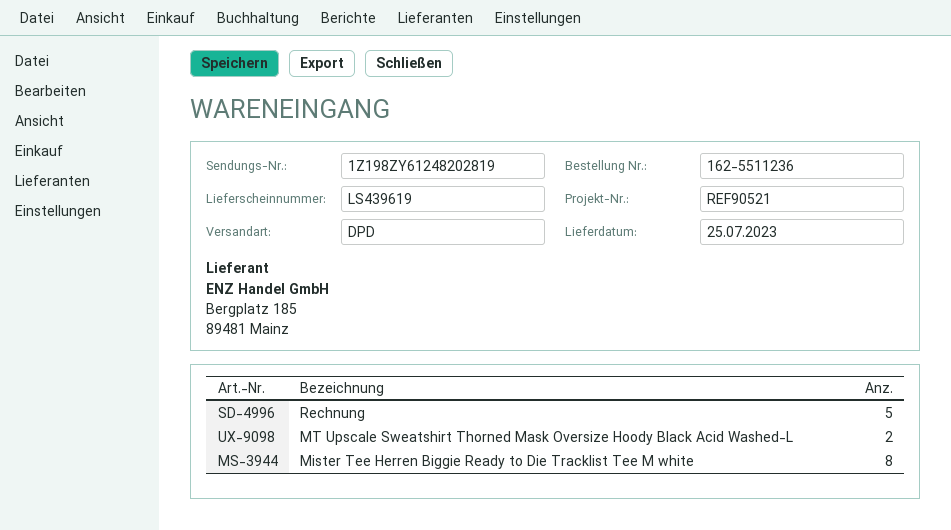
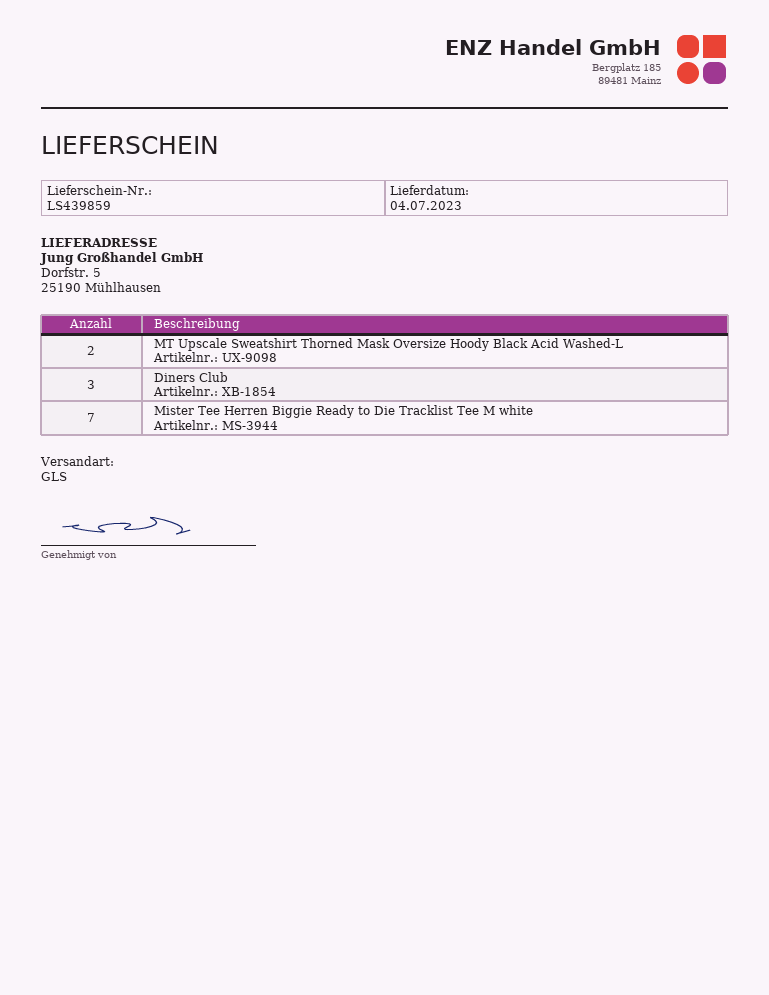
delivery note number: LS439619 -> LS439859
delivery date: 2023-07-25 -> 2023-07-04
shipping method: DPD -> GLS
Rechnung: 5 -> none
Mister Tee Herren Biggie Ready to Die Tracklist Tee M white: 8 -> 7
Diners Club: none -> 3

